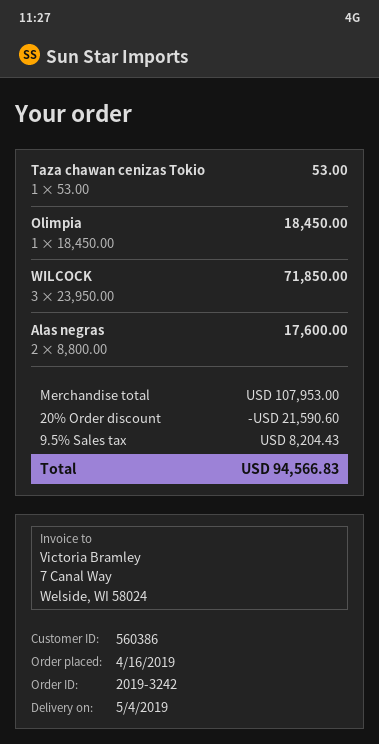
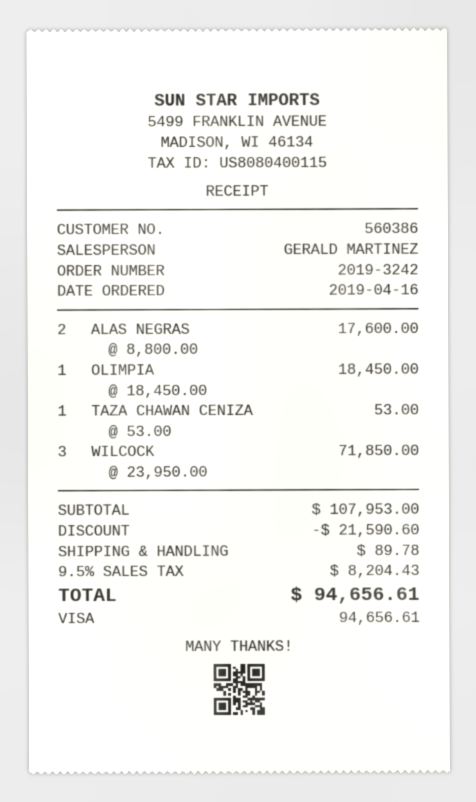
shipping: none -> 89.78
total: 94566.83 -> 94656.61

